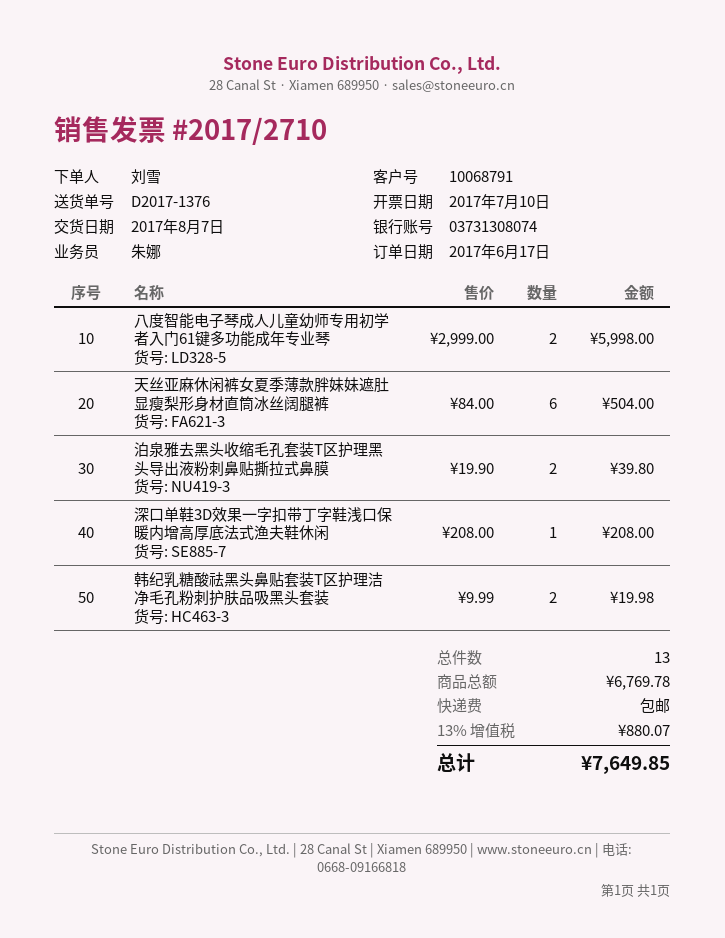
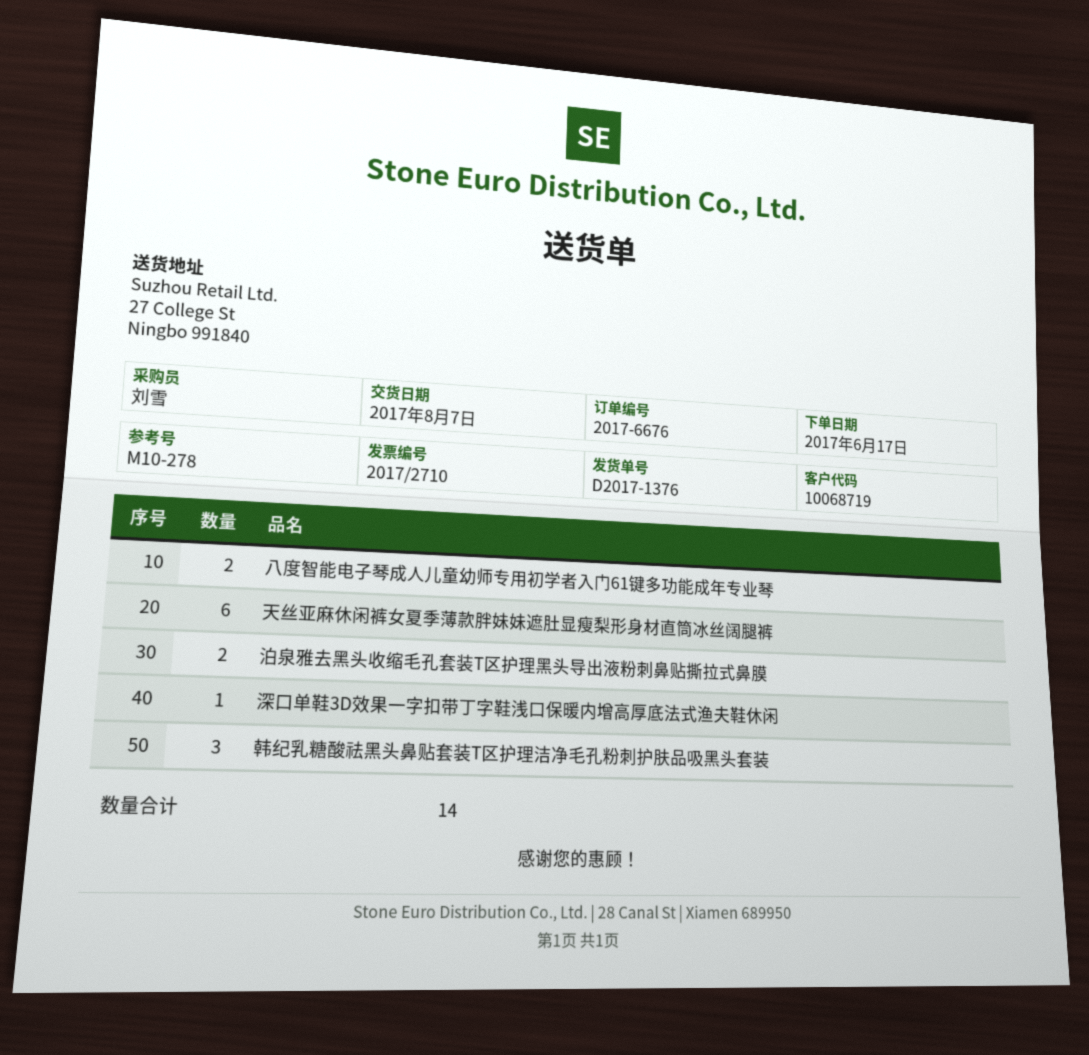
customer number: 10068791 -> 10068719
韩纪乳糖酸祛黑头鼻贴套装T区护理洁净毛孔粉刺护肤品吸黑头套装: 2 -> 3
total quantity: 13 -> 14

